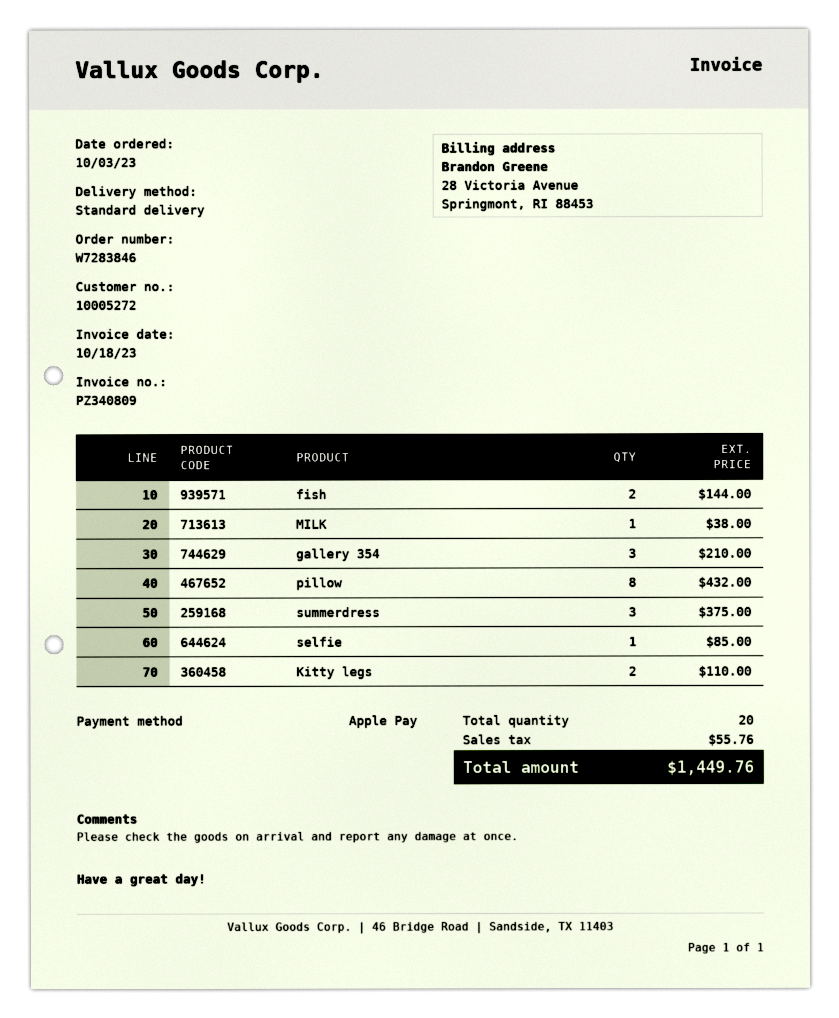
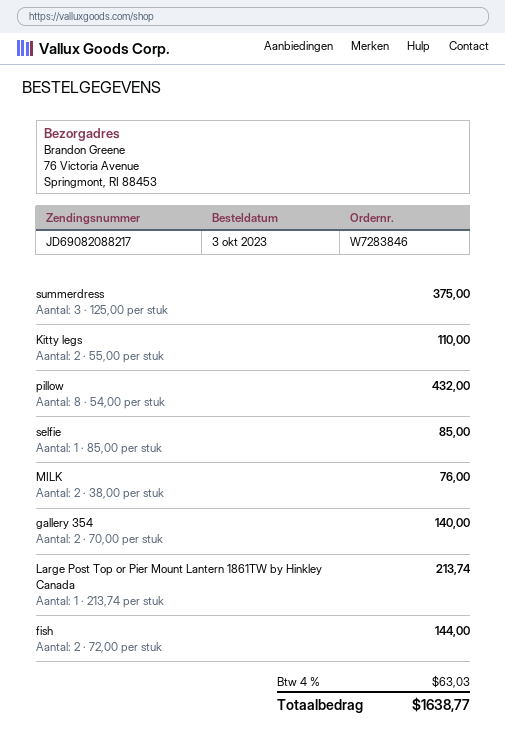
MILK: 1 for 38.00 -> 2 for 76.00
gallery 354: 3 for 210.00 -> 2 for 140.00
Large Post Top or Pier Mount Lantern 1861TW by Hinkley Canada: none -> 1 for 213.74
tax: 55.76 -> 63.03
total: 1449.76 -> 1638.77

